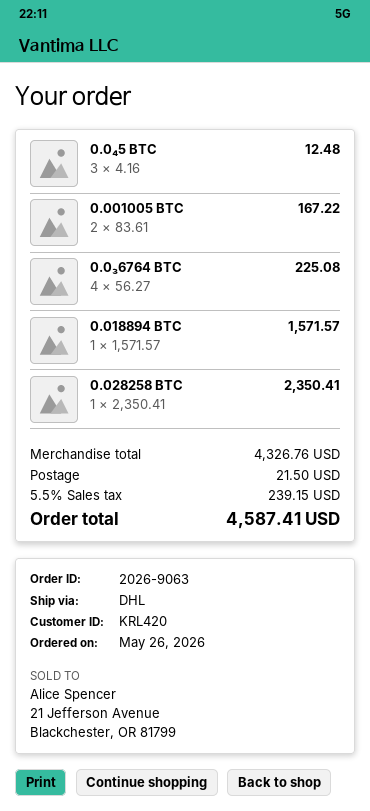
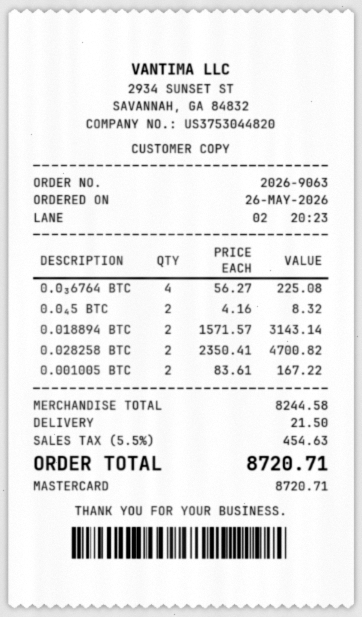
0.0₄5 BTC: 3 x 4.16 = 12.48 -> 2 x 4.16 = 8.32
0.018894 BTC: 1 x 1571.57 = 1571.57 -> 2 x 1571.57 = 3143.14
0.028258 BTC: 1 x 2350.41 = 2350.41 -> 2 x 2350.41 = 4700.82
subtotal: 4326.76 -> 8244.58
tax: 5.5% = 239.15 -> 5.5% = 454.63
total: 4587.41 -> 8720.71

